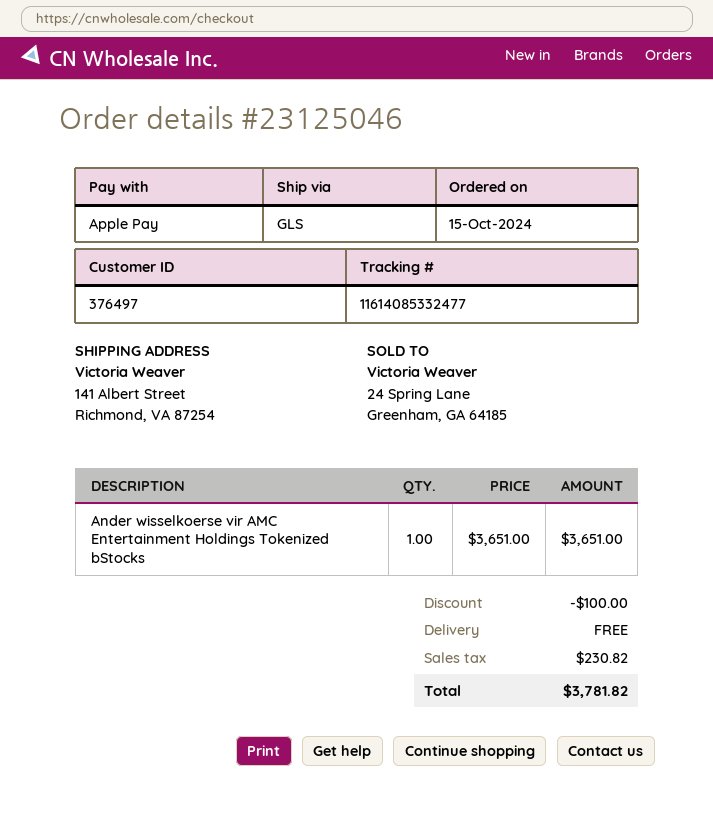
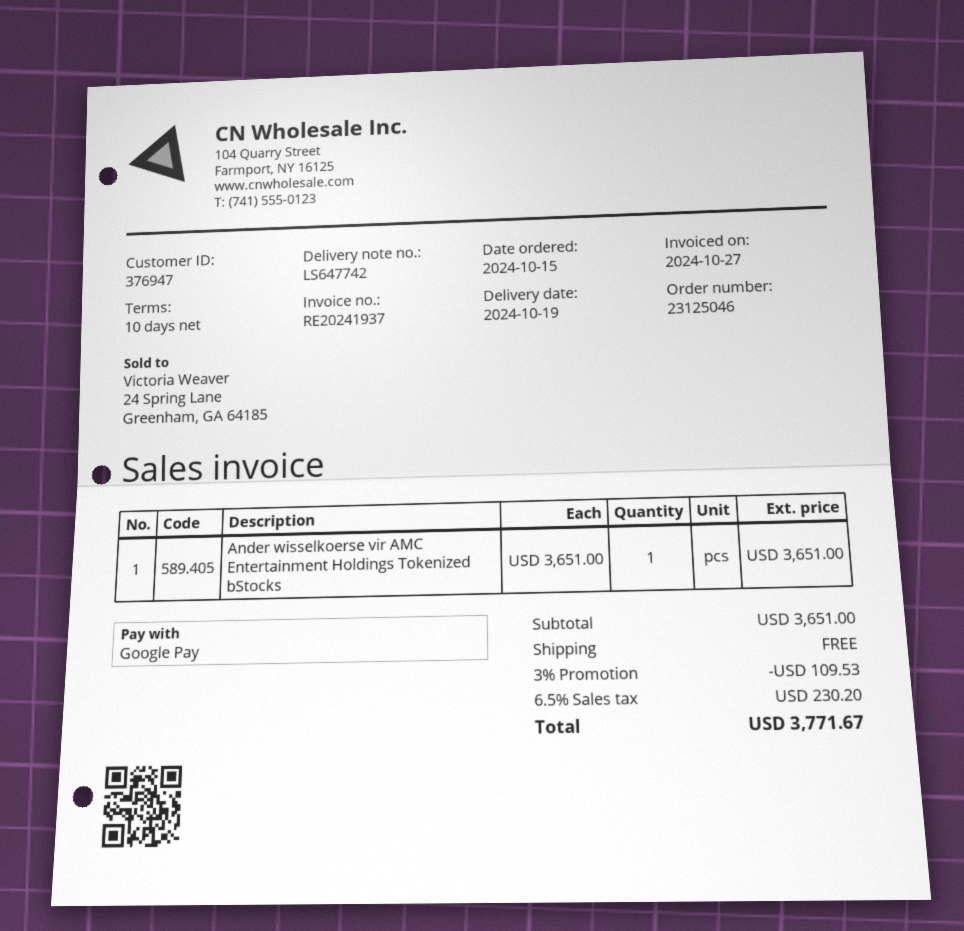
customer number: 376497 -> 376947
payment method: Apple Pay -> Google Pay
discount: 100.00 -> 109.53
tax: 230.82 -> 230.20
total: 3781.82 -> 3771.67

